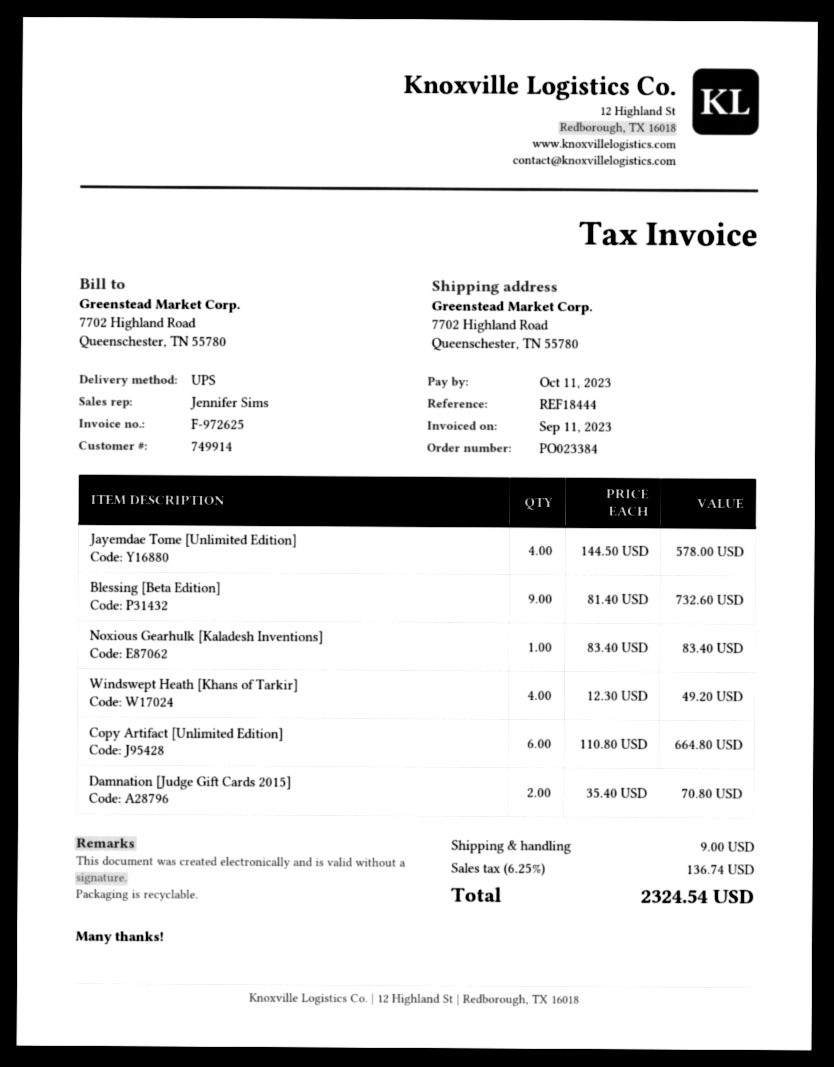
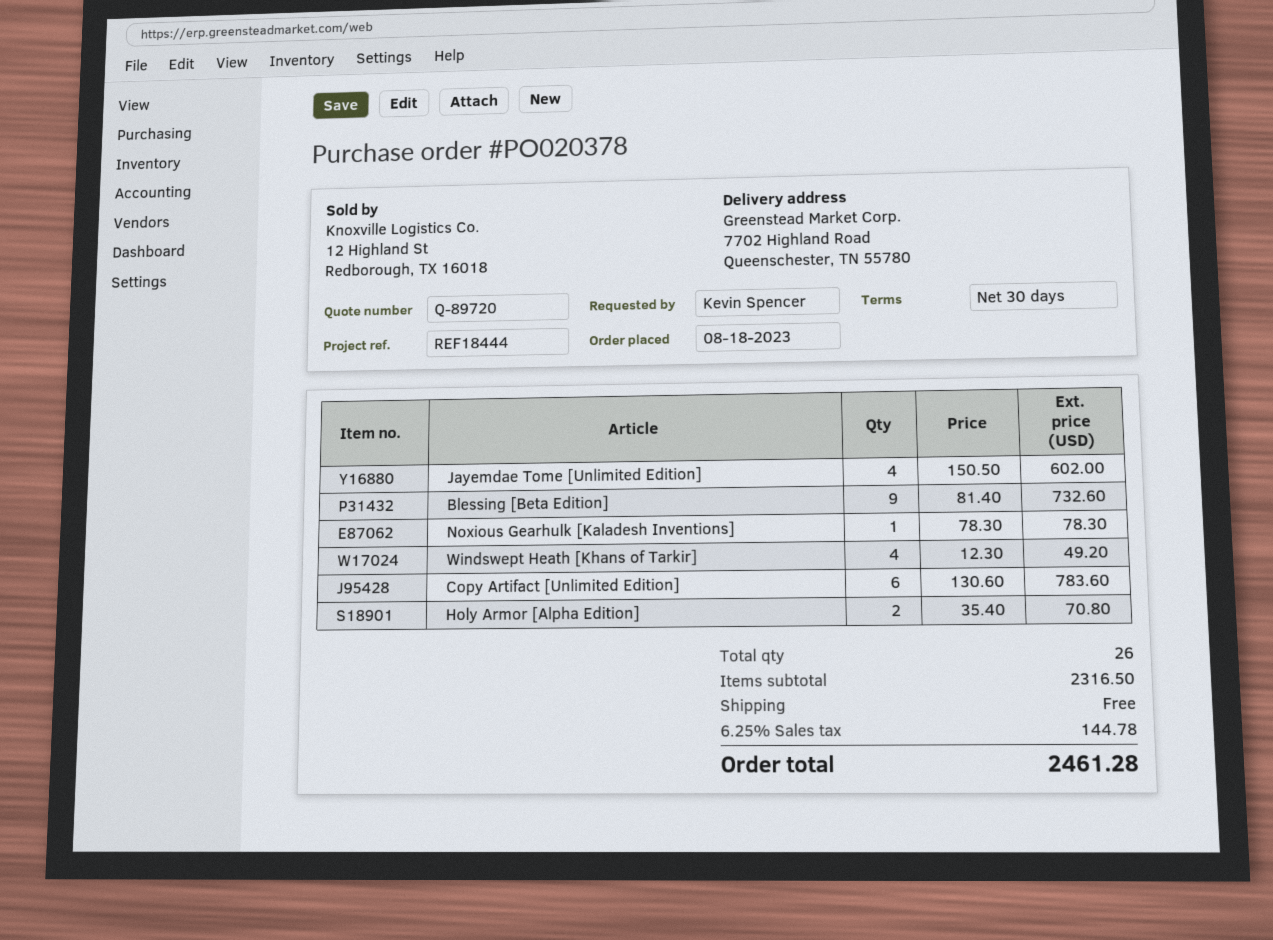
order number: PO023384 -> PO020378
Jayemdae Tome [Unlimited Edition]: 4 x 144.50 = 578.00 -> 4 x 150.50 = 602.00
Noxious Gearhulk [Kaladesh Inventions]: 1 x 83.40 = 83.40 -> 1 x 78.30 = 78.30
Copy Artifact [Unlimited Edition]: 6 x 110.80 = 664.80 -> 6 x 130.60 = 783.60
Damnation [Judge Gift Cards 2015]: 2 x 35.40 = 70.80 -> none
Holy Armor [Alpha Edition]: none -> 2 x 35.40 = 70.80
shipping: 9.00 -> 0.00
tax: 6.25% = 136.74 -> 6.25% = 144.78
total: 2324.54 -> 2461.28

